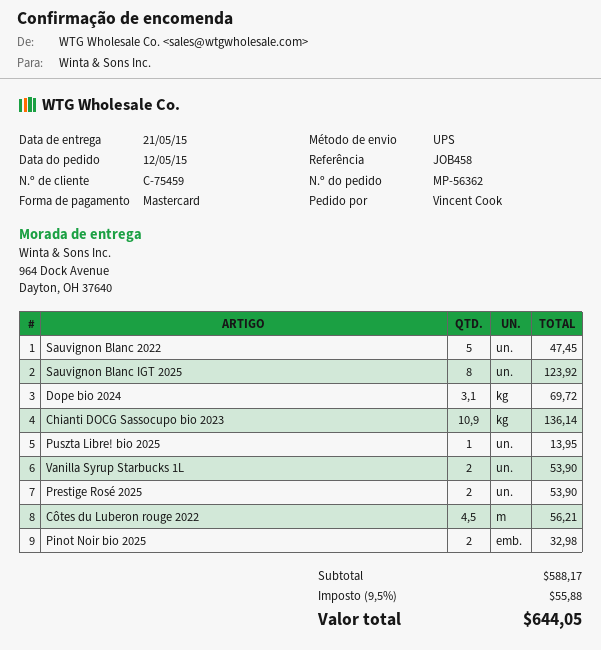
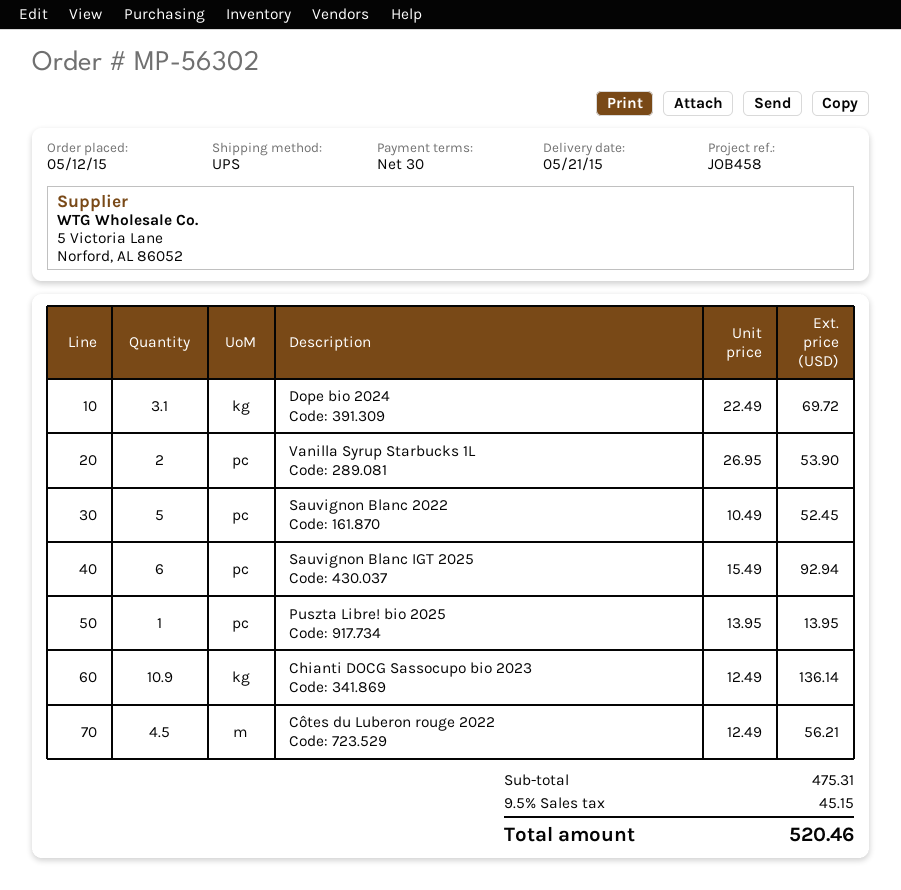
order number: MP-56362 -> MP-56302
Sauvignon Blanc 2022: 5 for 47.45 -> 5 for 52.45
Sauvignon Blanc IGT 2025: 8 for 123.92 -> 6 for 92.94
Prestige Rosé 2025: 2 for 53.90 -> none
Pinot Noir bio 2025: 2 for 32.98 -> none
subtotal: 588.17 -> 475.31
tax: 9.5% = 55.88 -> 9.5% = 45.15
total: 644.05 -> 520.46

